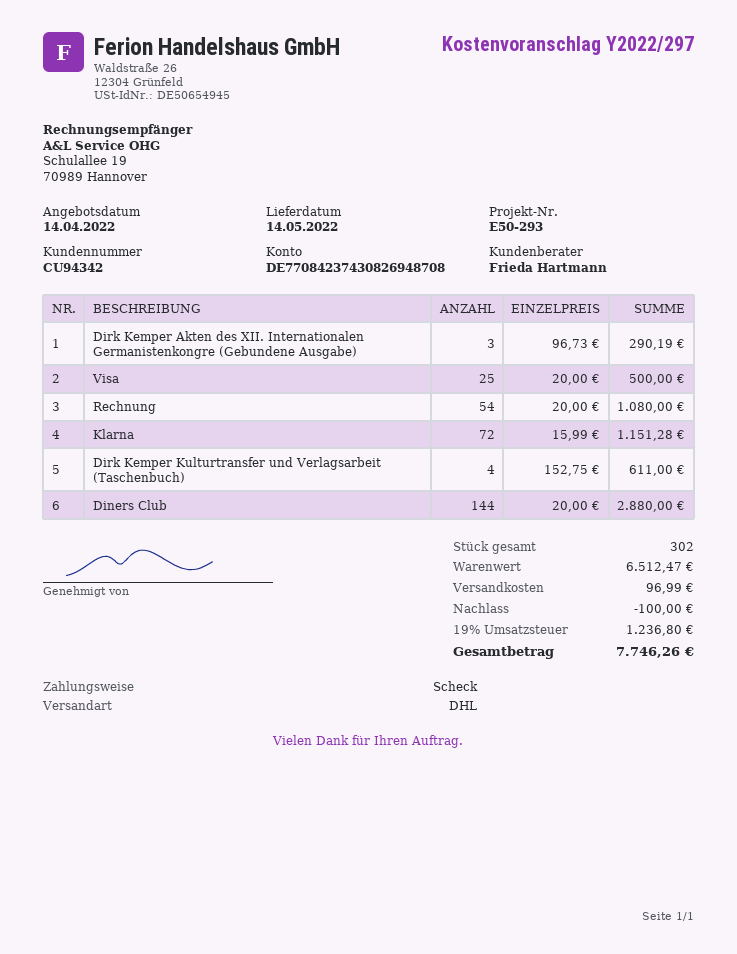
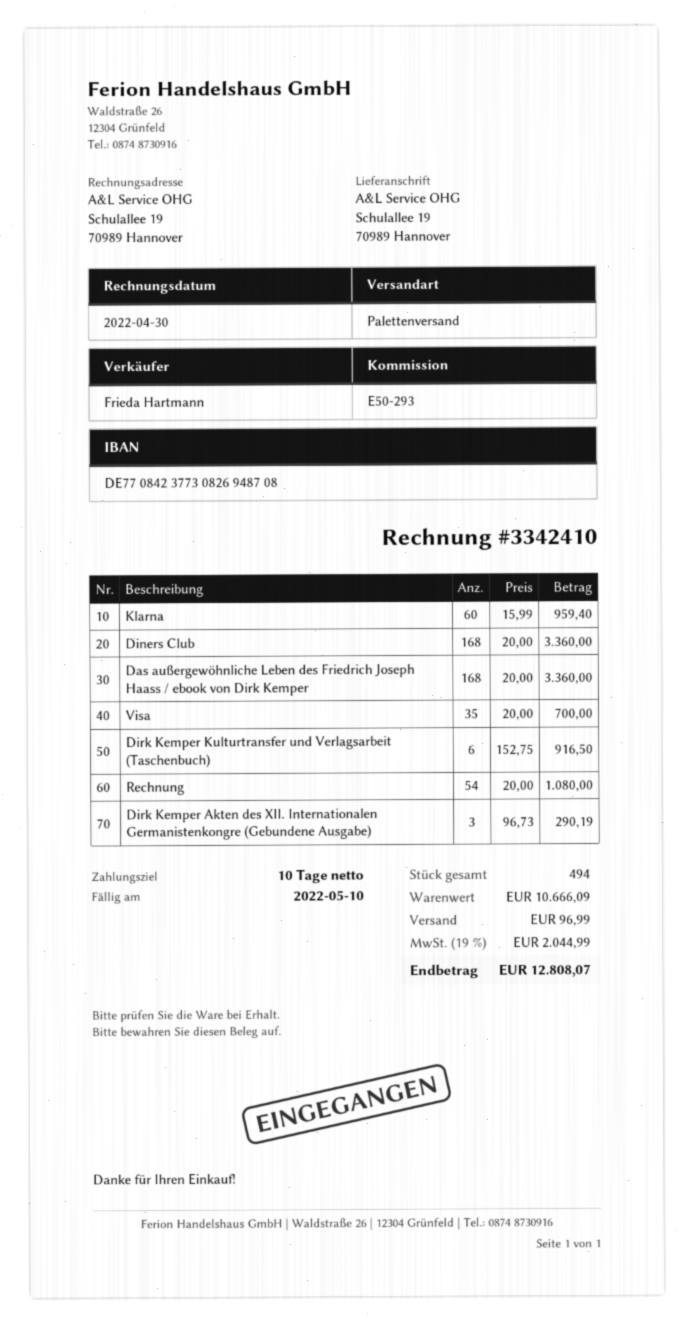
bank account: DE77084237430826948708 -> DE77084237730826948708
shipping method: DHL -> pallet freight
Visa: 25 x 20.00 = 500.00 -> 35 x 20.00 = 700.00
Klarna: 72 x 15.99 = 1151.28 -> 60 x 15.99 = 959.40
Dirk Kemper Kulturtransfer und Verlagsarbeit (Taschenbuch): 4 x 152.75 = 611.00 -> 6 x 152.75 = 916.50
Diners Club: 144 x 20.00 = 2880.00 -> 168 x 20.00 = 3360.00
Das außergewöhnliche Leben des Friedrich Joseph Haass / ebook von Dirk Kemper: none -> 168 x 20.00 = 3360.00
total quantity: 302 -> 494
subtotal: 6512.47 -> 10666.09
discount: 100.00 -> none
tax: 19% = 1236.80 -> 19% = 2044.99
total: 7746.26 -> 12808.07

